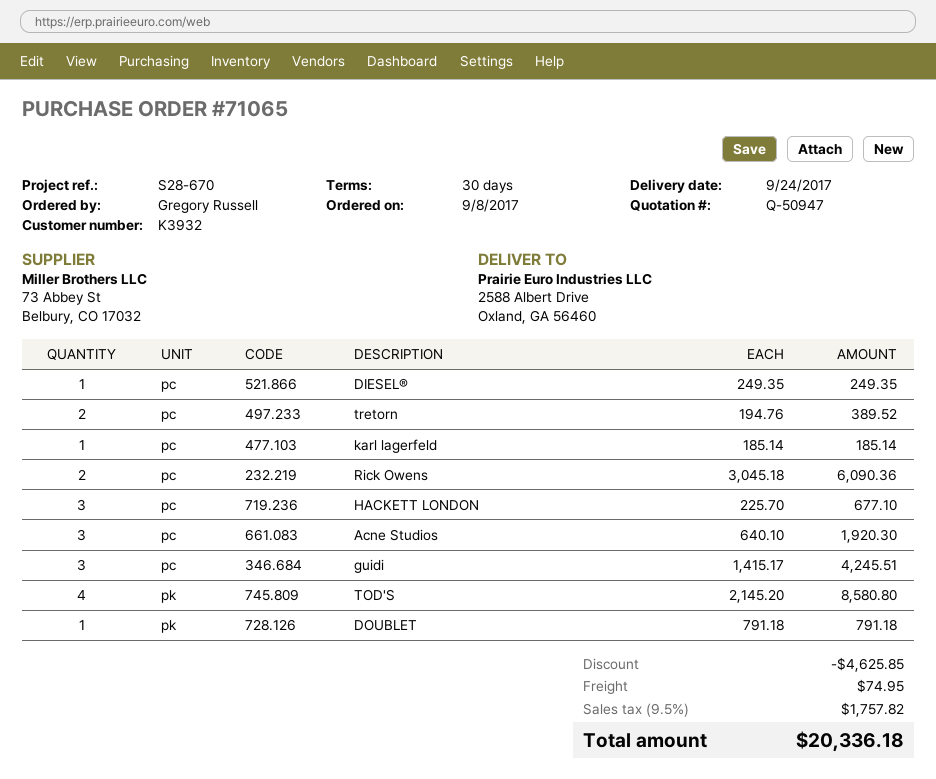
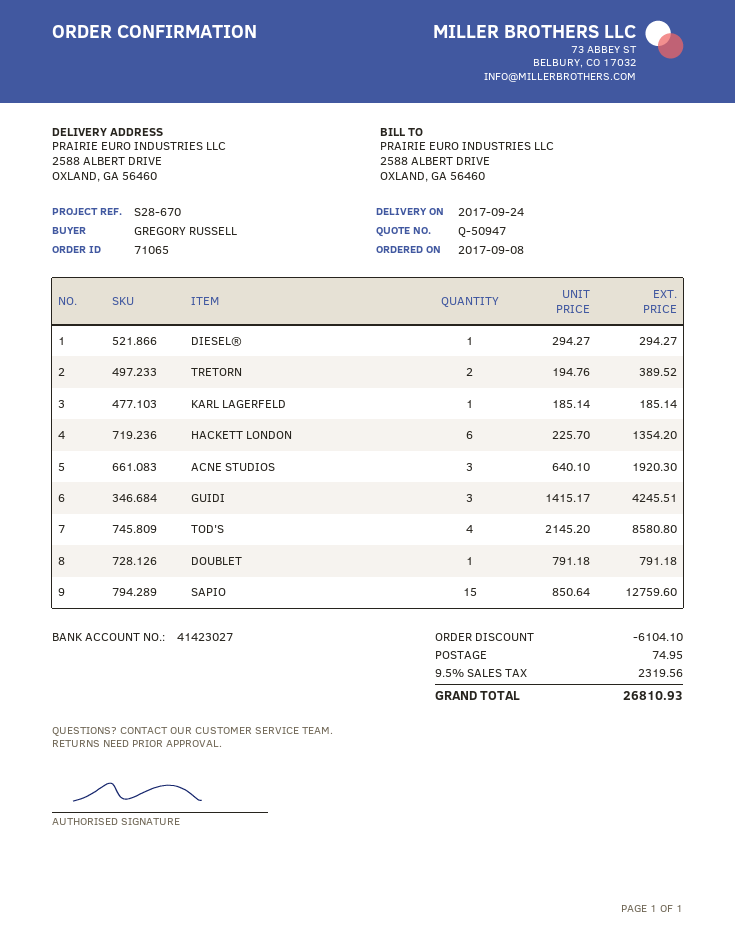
DIESEL®: 1 x 249.35 = 249.35 -> 1 x 294.27 = 294.27
Rick Owens: 2 x 3045.18 = 6090.36 -> none
HACKETT LONDON: 3 x 225.70 = 677.10 -> 6 x 225.70 = 1354.20
SAPIO: none -> 15 x 850.64 = 12759.60
discount: 4625.85 -> 6104.10
tax: 9.5% = 1757.82 -> 9.5% = 2319.56
total: 20336.18 -> 26810.93

